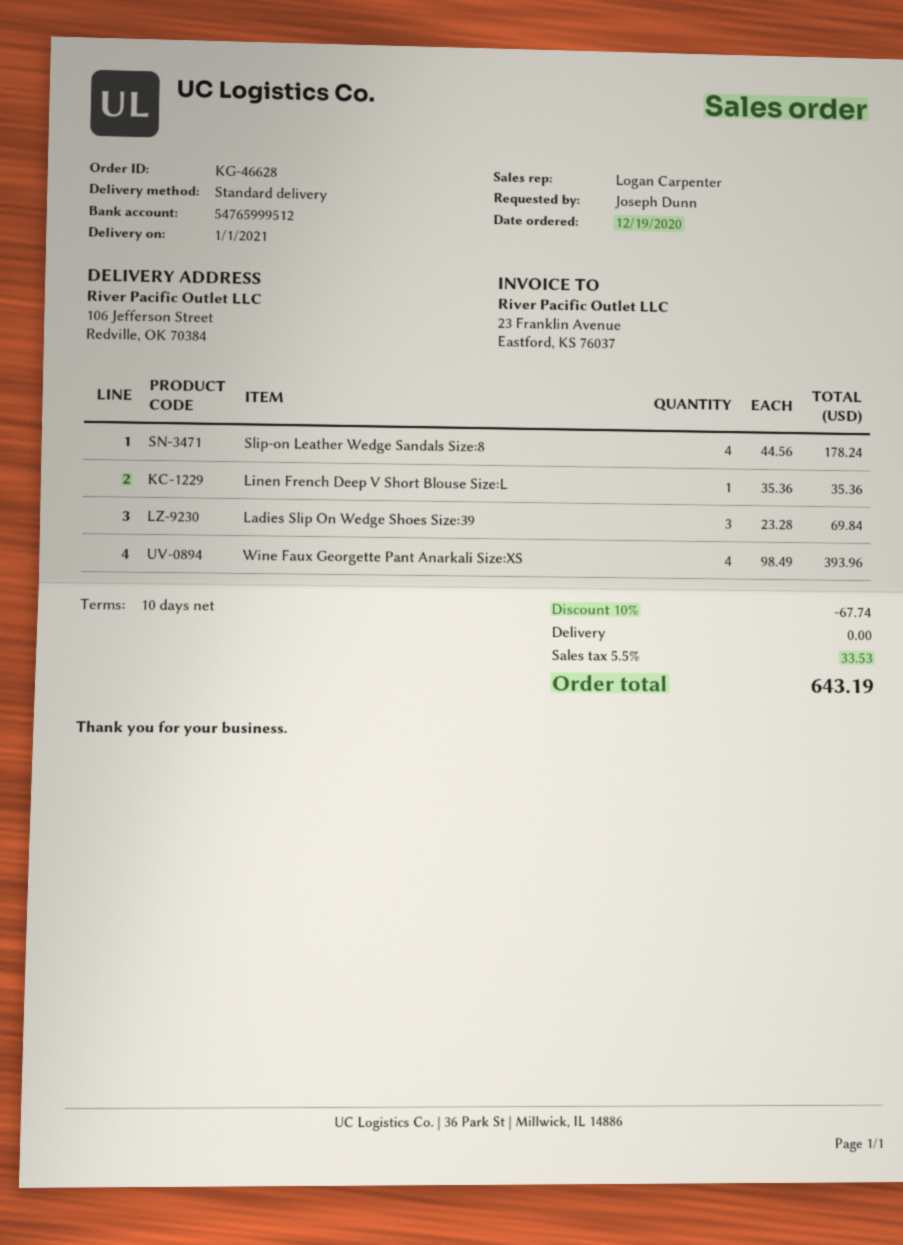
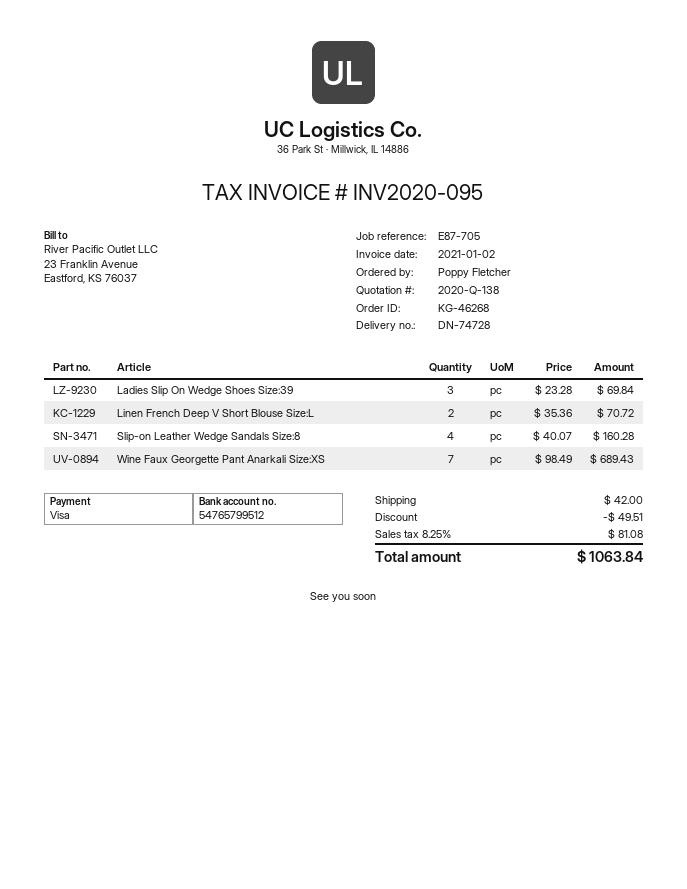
order number: KG-46628 -> KG-46268
ordered by: Joseph Dunn -> Poppy Fletcher
bank account: 54765999512 -> 54765799512
Slip-on Leather Wedge Sandals Size:8: 4 x 44.56 = 178.24 -> 4 x 40.07 = 160.28
Linen French Deep V Short Blouse Size:L: 1 x 35.36 = 35.36 -> 2 x 35.36 = 70.72
Wine Faux Georgette Pant Anarkali Size:XS: 4 x 98.49 = 393.96 -> 7 x 98.49 = 689.43
discount: 67.74 -> 49.51
shipping: 0.00 -> 42.00
tax: 5.5% = 33.53 -> 8.25% = 81.08
total: 643.19 -> 1063.84

